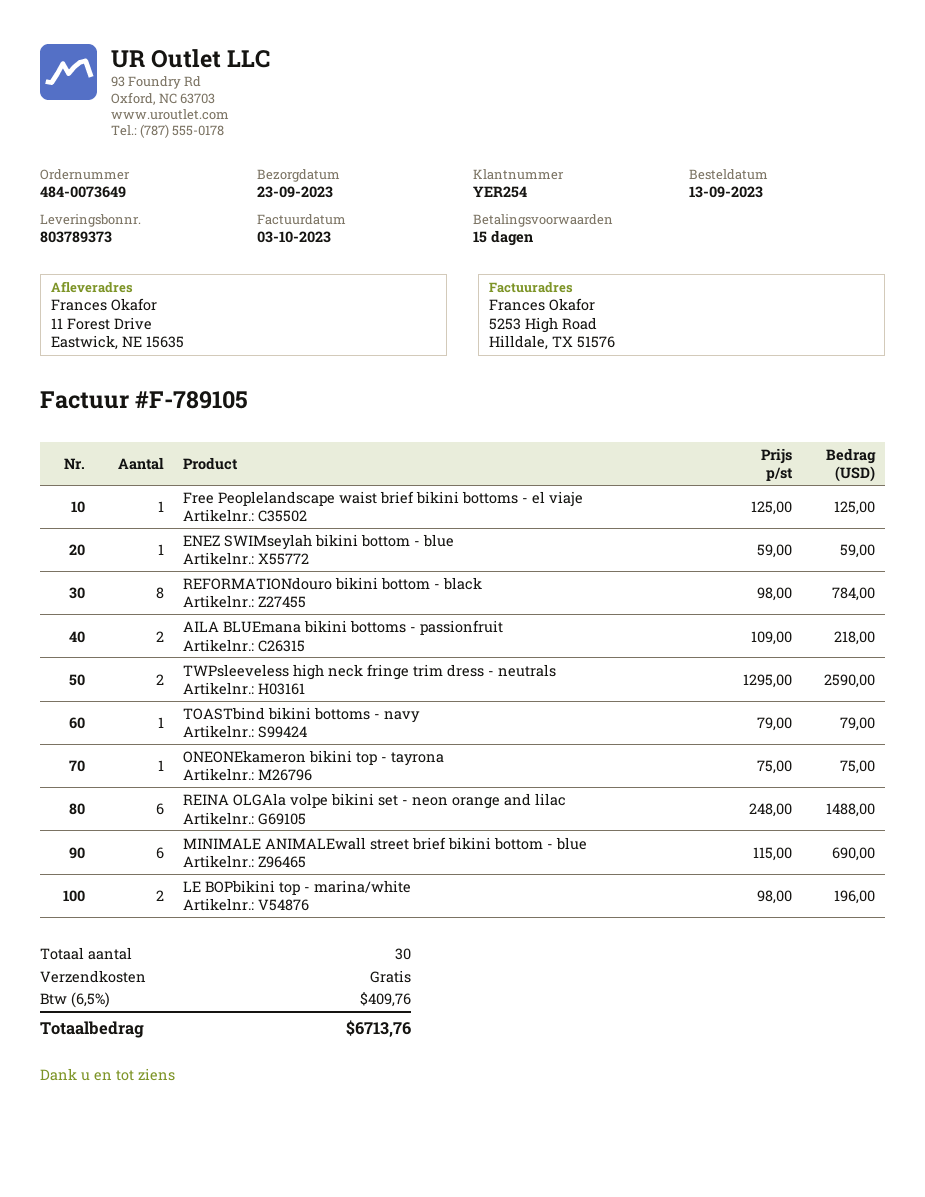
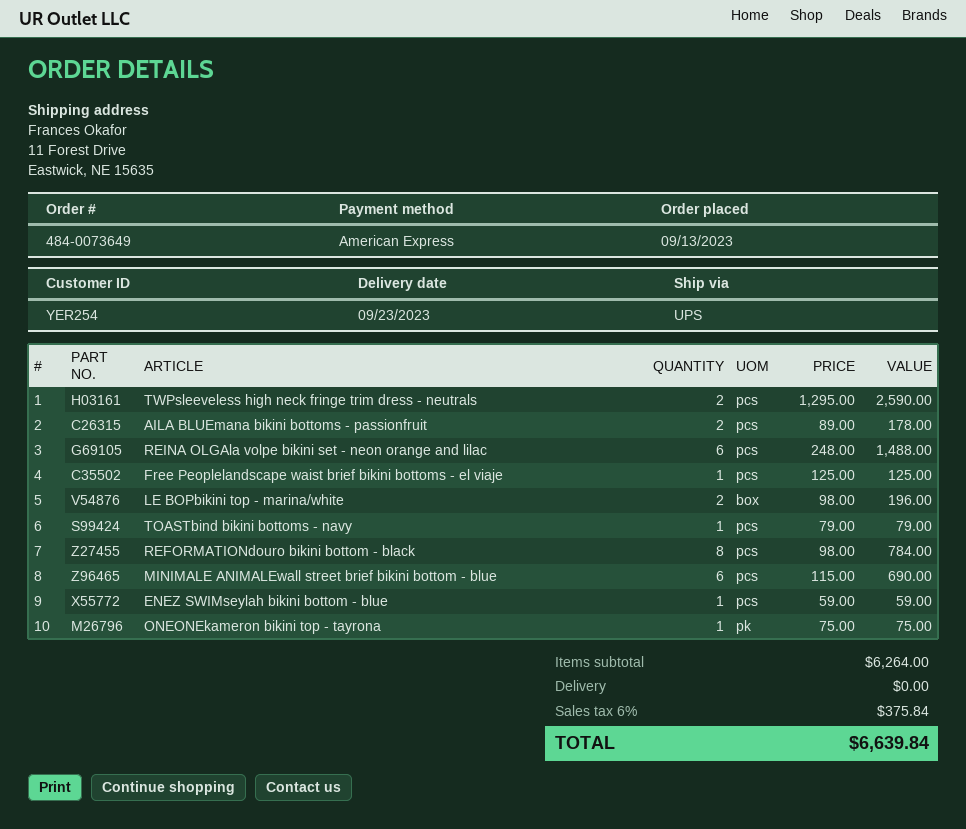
AILA BLUEmana bikini bottoms - passionfruit: 2 x 109.00 = 218.00 -> 2 x 89.00 = 178.00
tax: 6.5% = 409.76 -> 6% = 375.84
total: 6713.76 -> 6639.84

